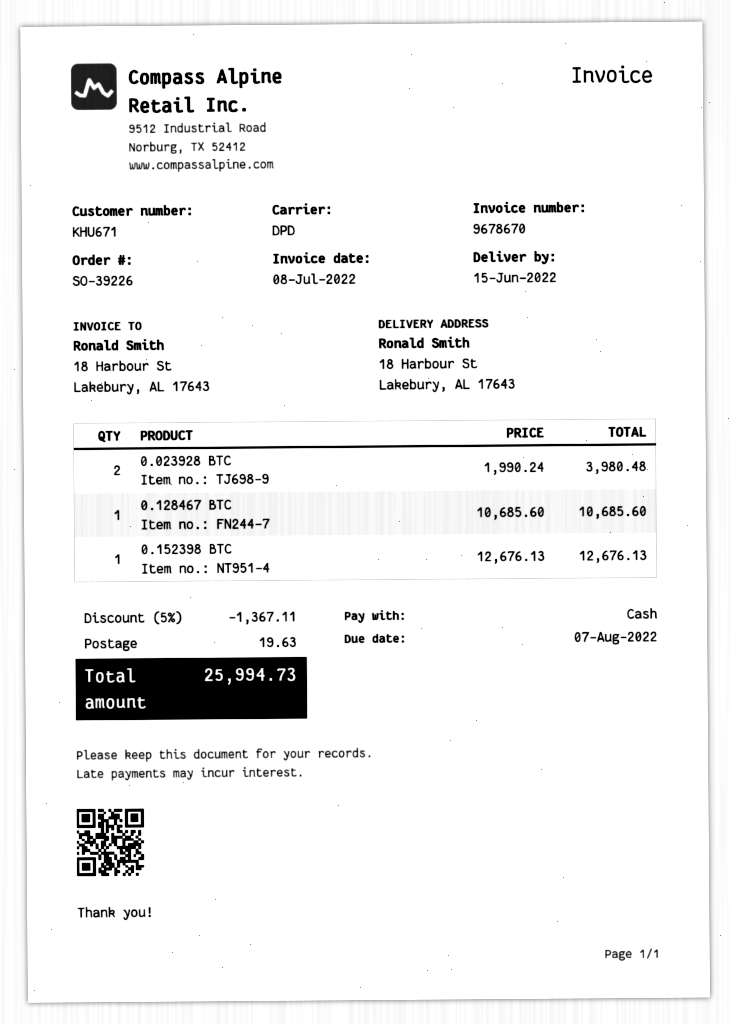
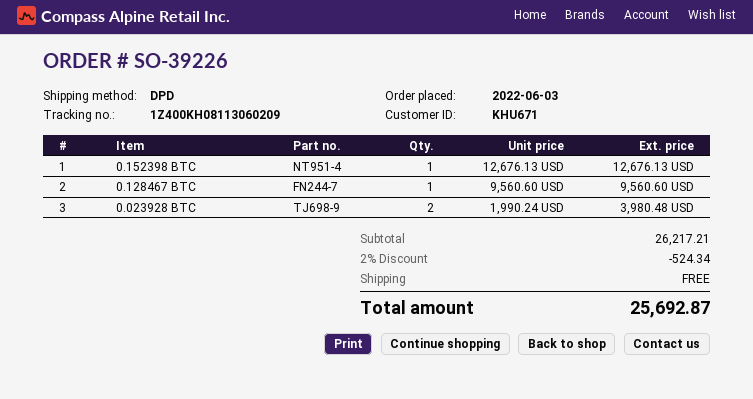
0.128467 BTC: 1 x 10685.60 = 10685.60 -> 1 x 9560.60 = 9560.60
discount: 5% = 1367.11 -> 2% = 524.34
shipping: 19.63 -> 0.00
total: 25994.73 -> 25692.87

